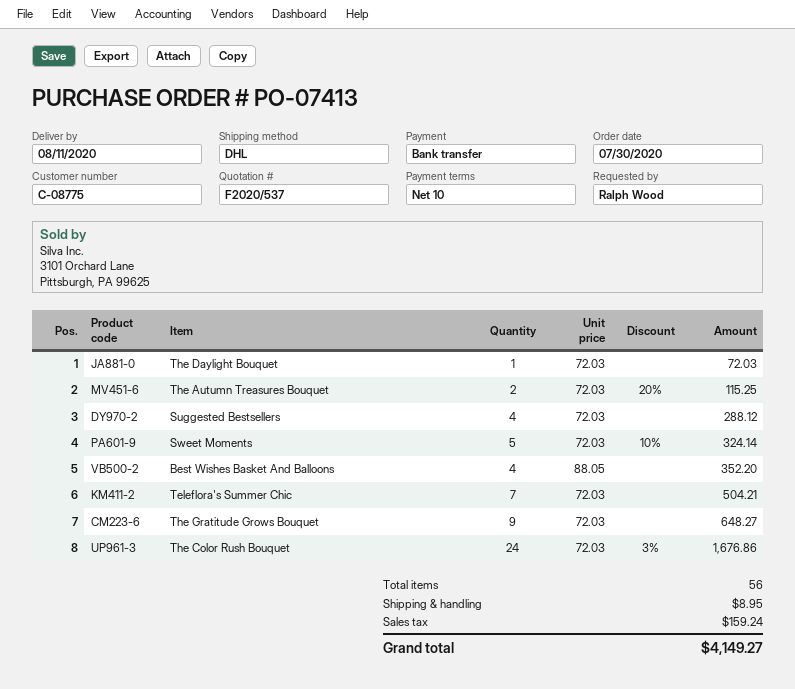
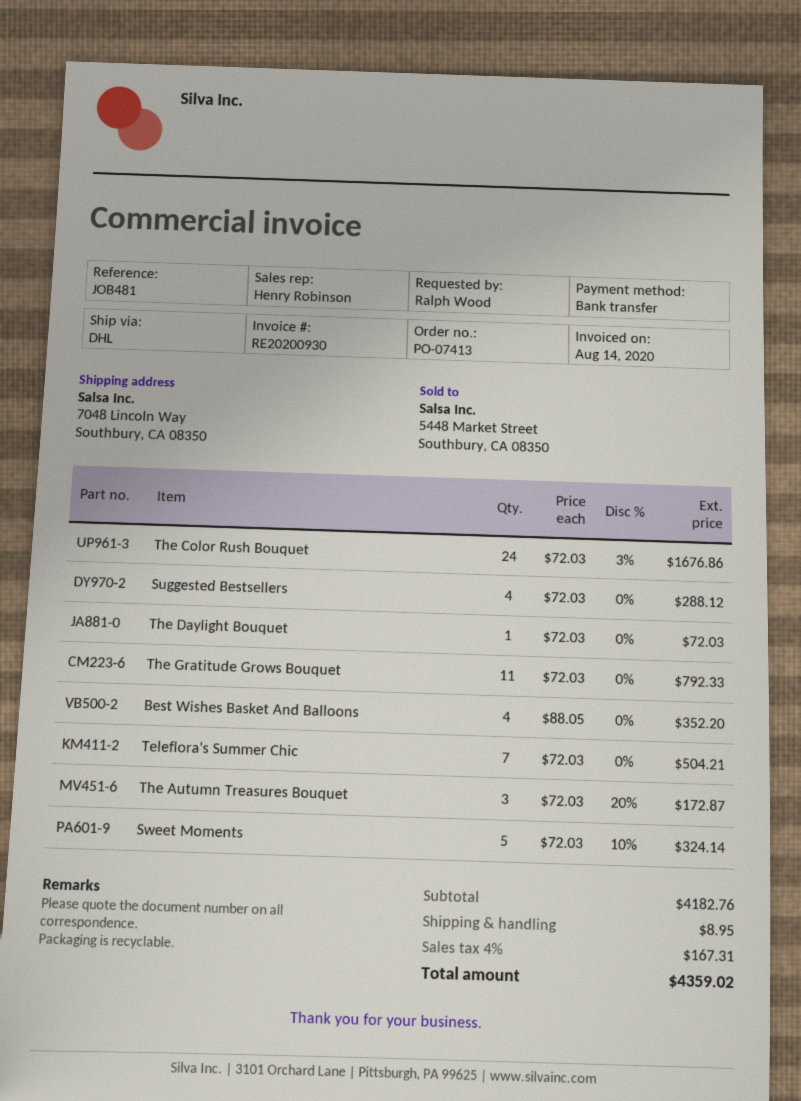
The Autumn Treasures Bouquet: 2 x 72.03 - 20% = 115.25 -> 3 x 72.03 - 20% = 172.87
The Gratitude Grows Bouquet: 9 x 72.03 = 648.27 -> 11 x 72.03 = 792.33
tax: 159.24 -> 167.31
total: 4149.27 -> 4359.02

